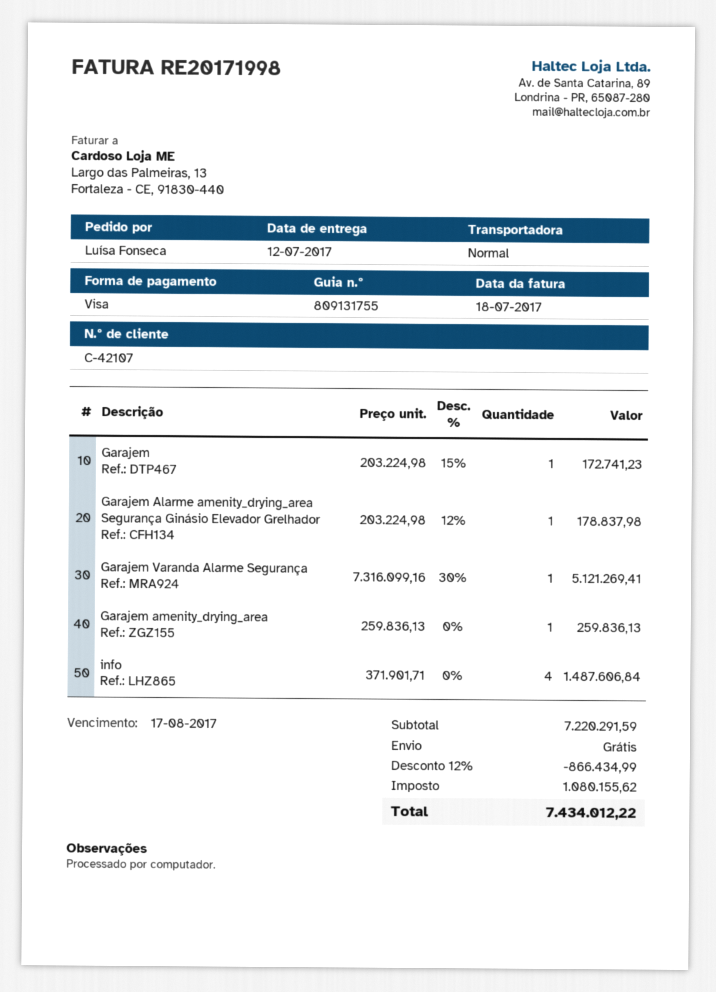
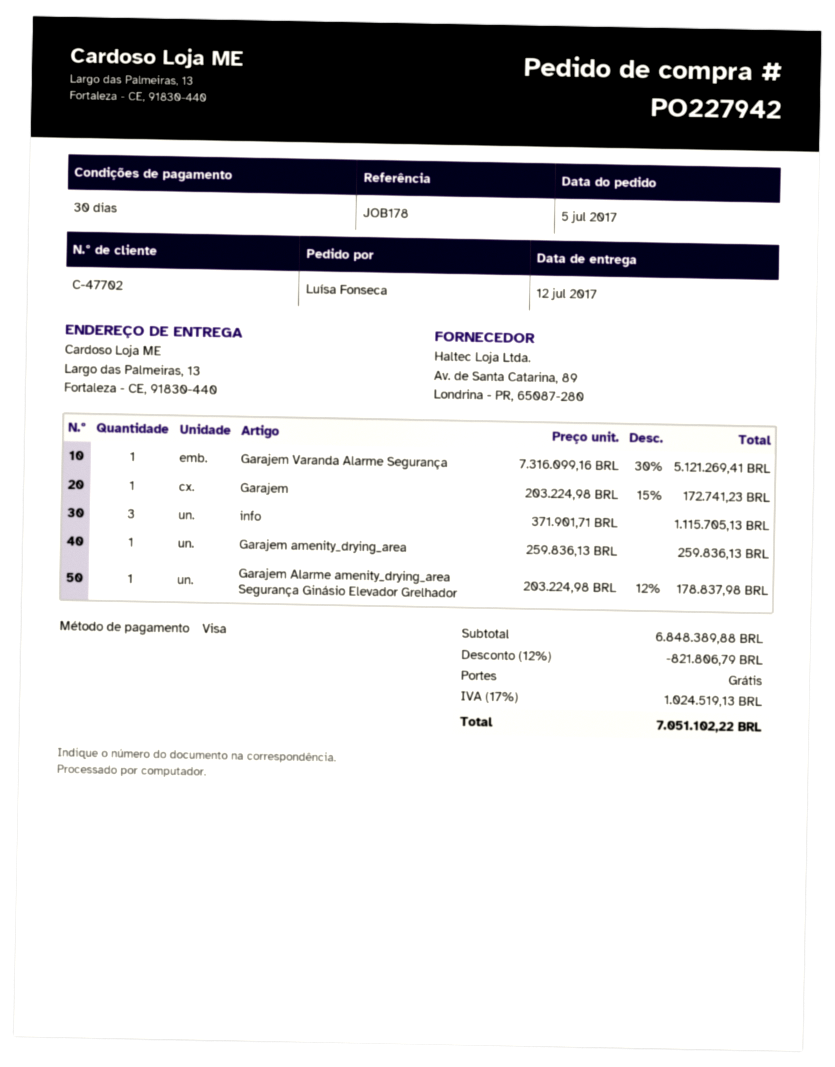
customer number: C-42107 -> C-47702
info: 4 x 371901.71 = 1487606.84 -> 3 x 371901.71 = 1115705.13
subtotal: 7220291.59 -> 6848389.88
discount: 12% = 866434.99 -> 12% = 821806.79
tax: 1080155.62 -> 1024519.13
total: 7434012.22 -> 7051102.22

